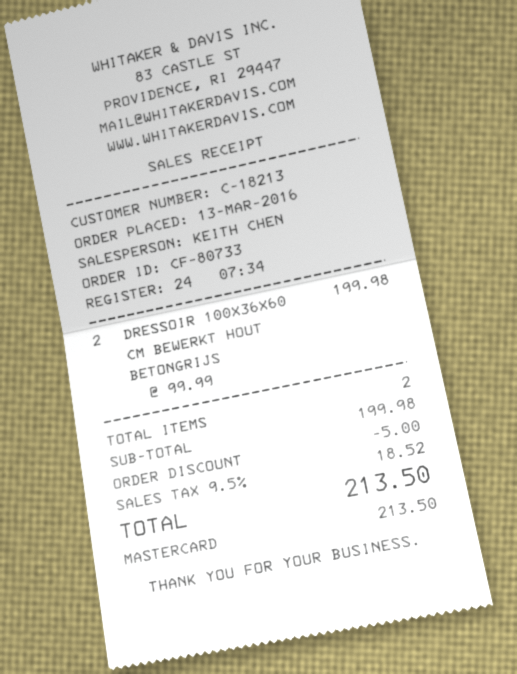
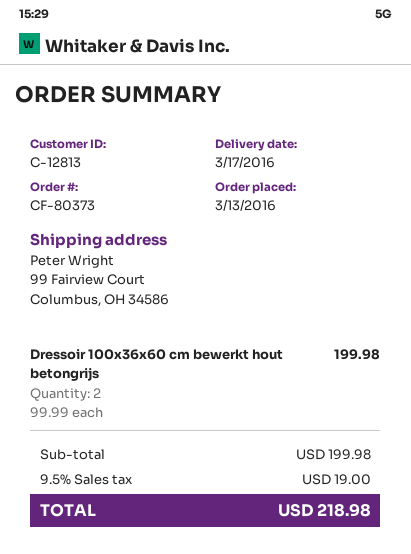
order number: CF-80733 -> CF-80373
customer number: C-18213 -> C-12813
discount: 5.00 -> none
tax: 9.5% = 18.52 -> 9.5% = 19.00
total: 213.50 -> 218.98

